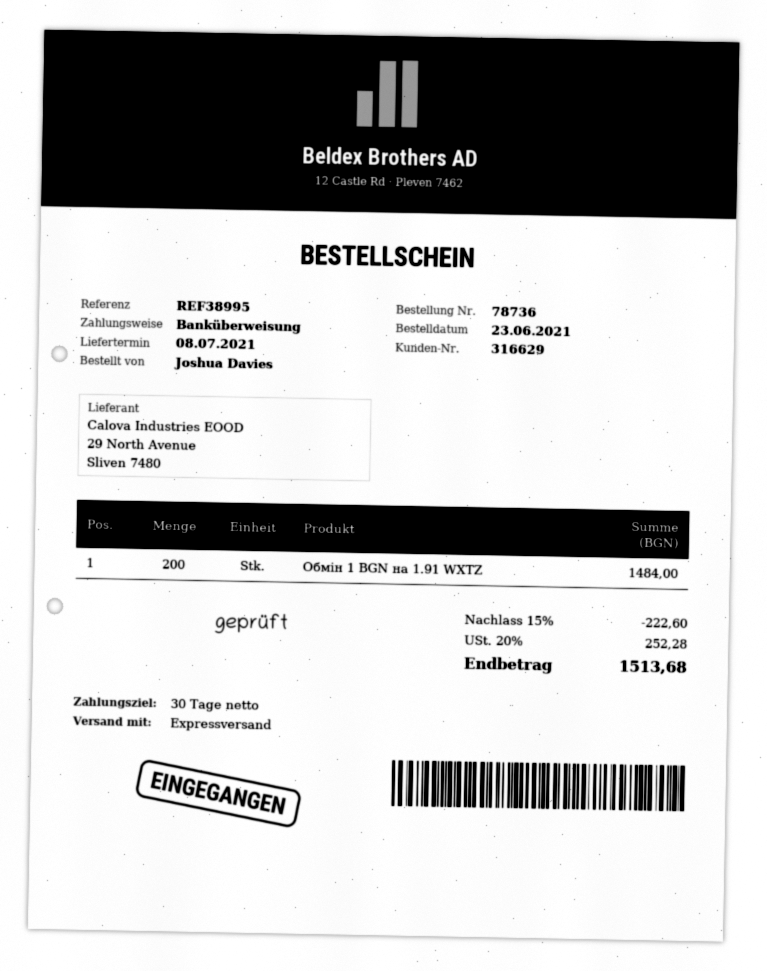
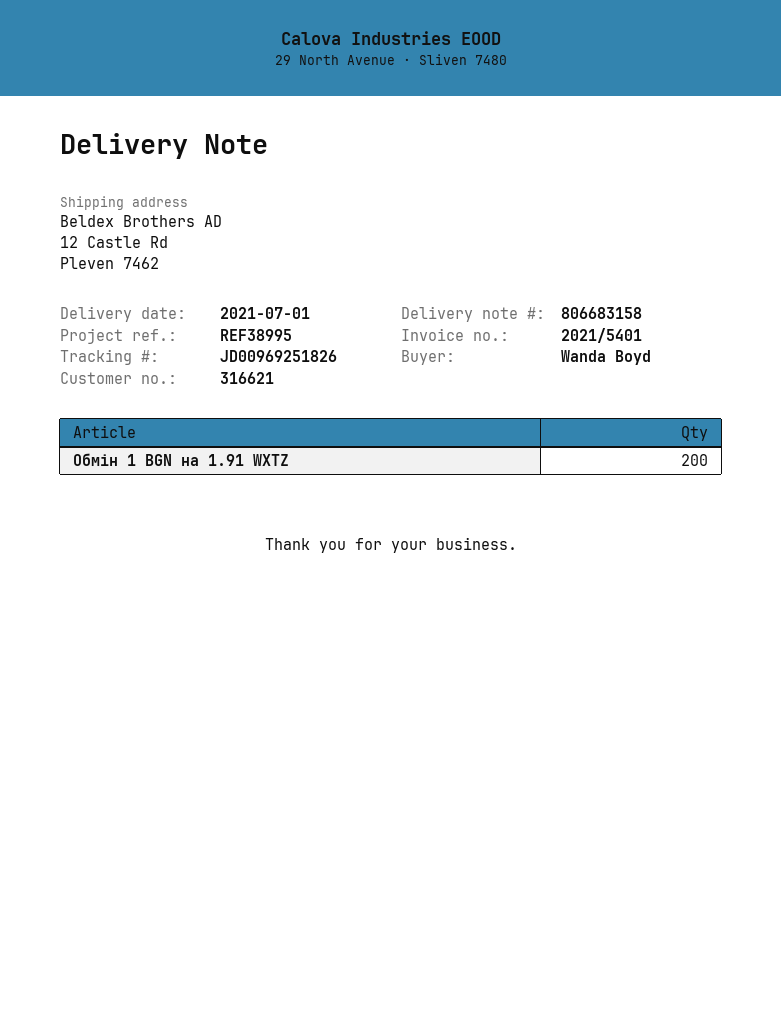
delivery date: 2021-07-08 -> 2021-07-01
customer number: 316629 -> 316621
ordered by: Joshua Davies -> Wanda Boyd

